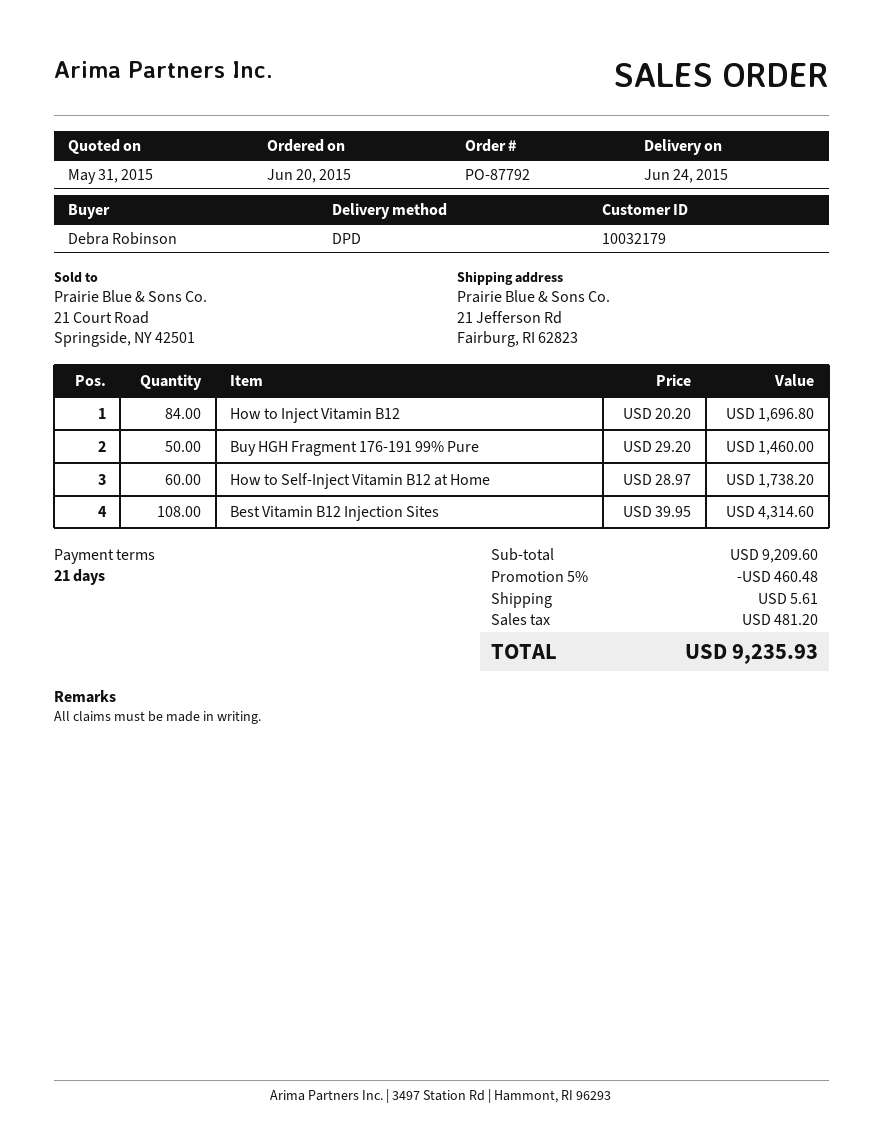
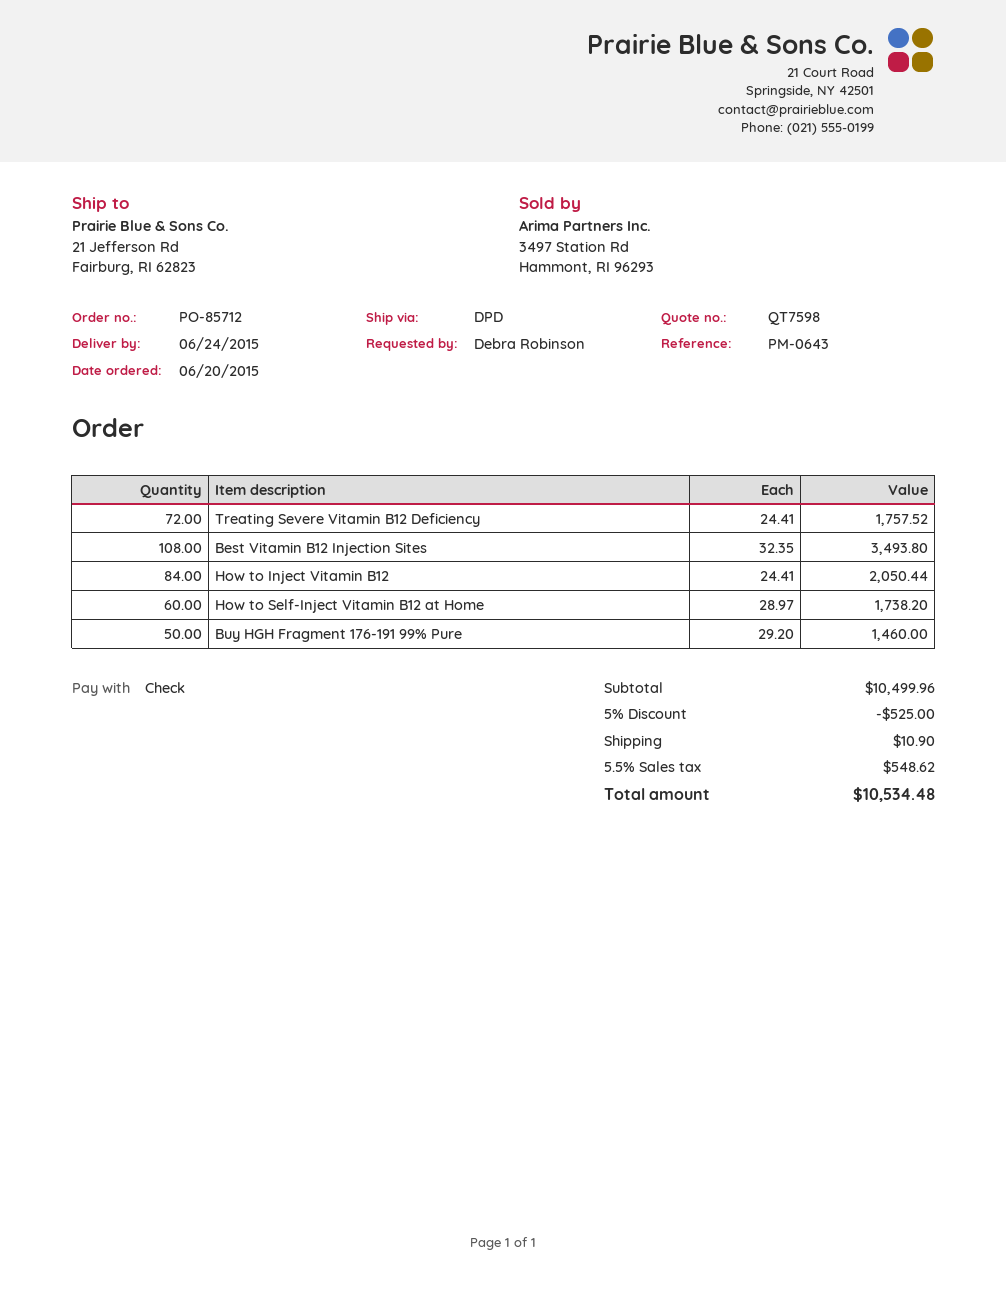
order number: PO-87792 -> PO-85712
How to Inject Vitamin B12: 84 x 20.20 = 1696.80 -> 84 x 24.41 = 2050.44
Best Vitamin B12 Injection Sites: 108 x 39.95 = 4314.60 -> 108 x 32.35 = 3493.80
Treating Severe Vitamin B12 Deficiency: none -> 72 x 24.41 = 1757.52
subtotal: 9209.60 -> 10499.96
discount: 5% = 460.48 -> 5% = 525.00
shipping: 5.61 -> 10.90
tax: 481.20 -> 548.62
total: 9235.93 -> 10534.48

